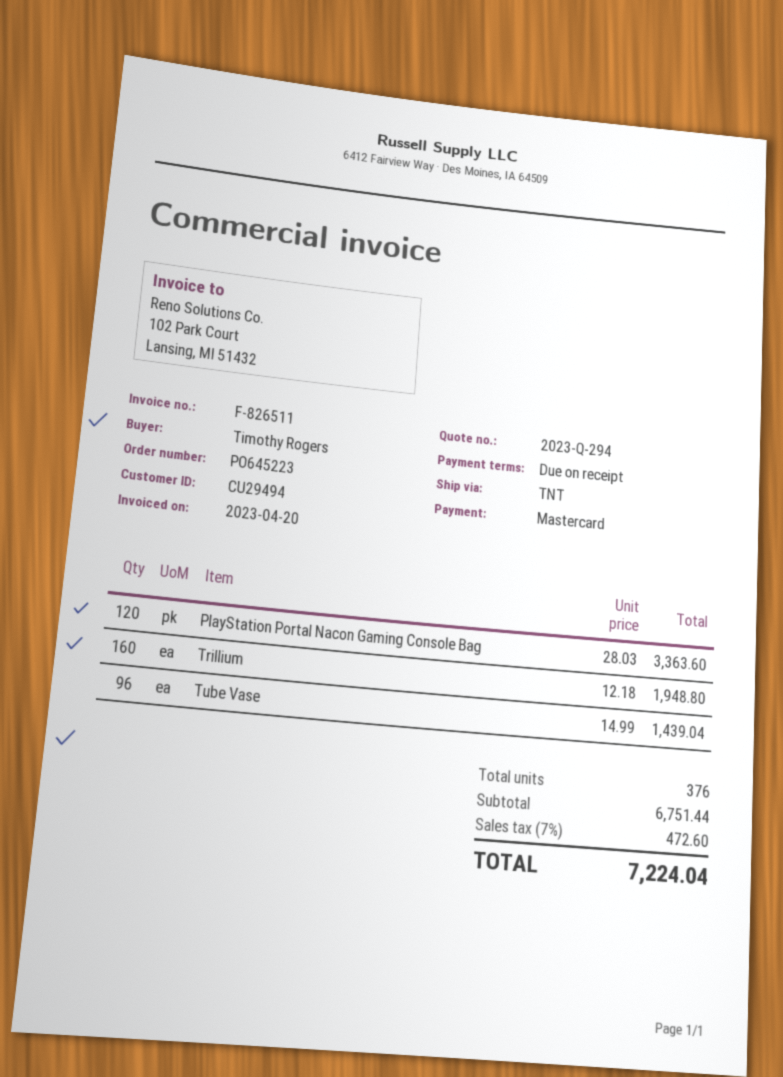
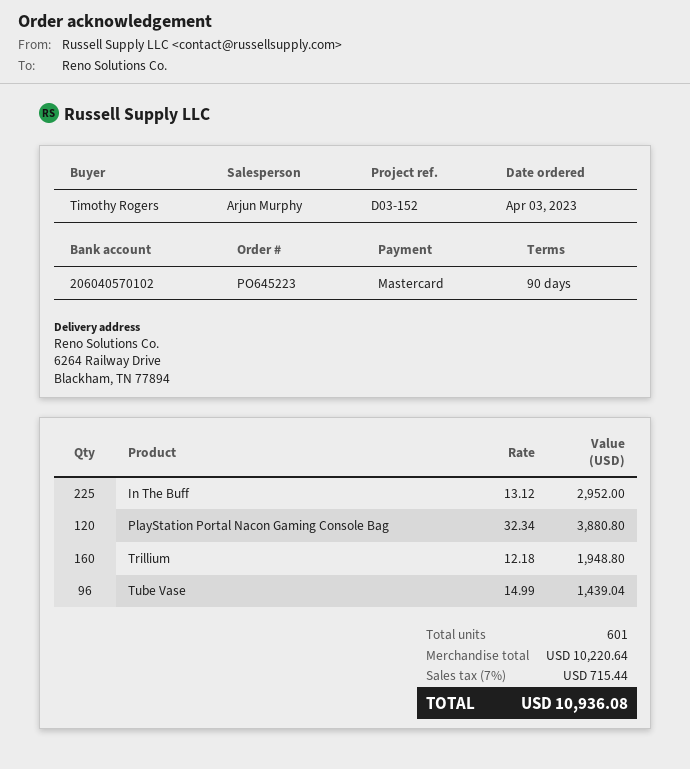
payment terms: on receipt -> 90 days
PlayStation Portal Nacon Gaming Console Bag: 120 x 28.03 = 3363.60 -> 120 x 32.34 = 3880.80
In The Buff: none -> 225 x 13.12 = 2952.00
total quantity: 376 -> 601
subtotal: 6751.44 -> 10220.64
tax: 7% = 472.60 -> 7% = 715.44
total: 7224.04 -> 10936.08

